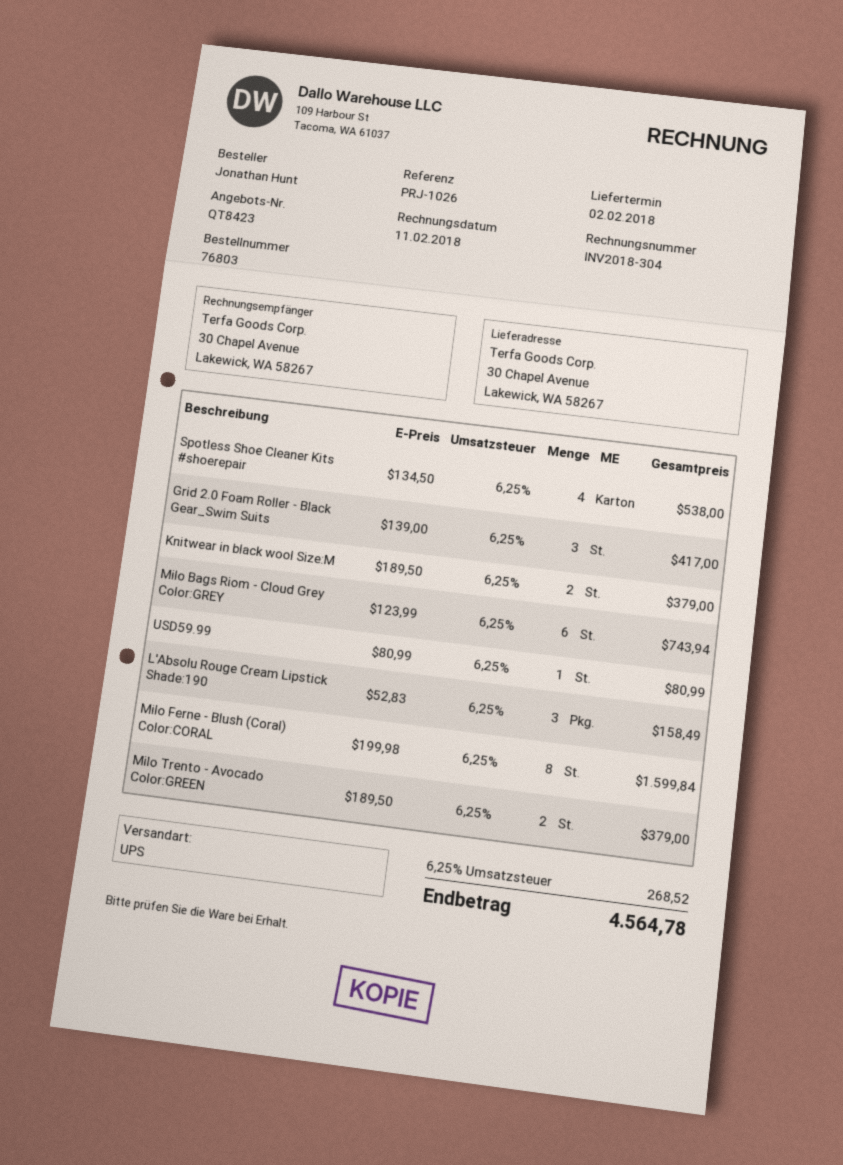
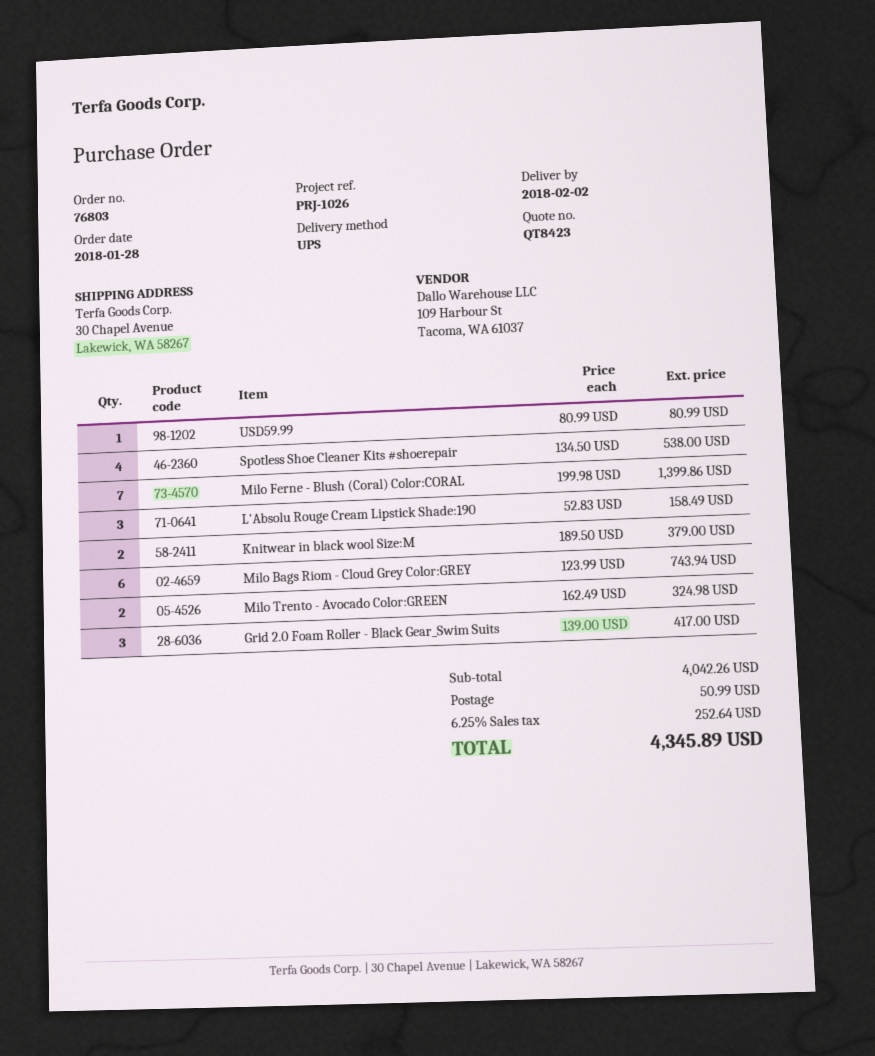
Milo Ferne - Blush (Coral) Color:CORAL: 8 x 199.98 = 1599.84 -> 7 x 199.98 = 1399.86
Milo Trento - Avocado Color:GREEN: 2 x 189.50 = 379.00 -> 2 x 162.49 = 324.98
shipping: none -> 50.99
tax: 6.25% = 268.52 -> 6.25% = 252.64
total: 4564.78 -> 4345.89

